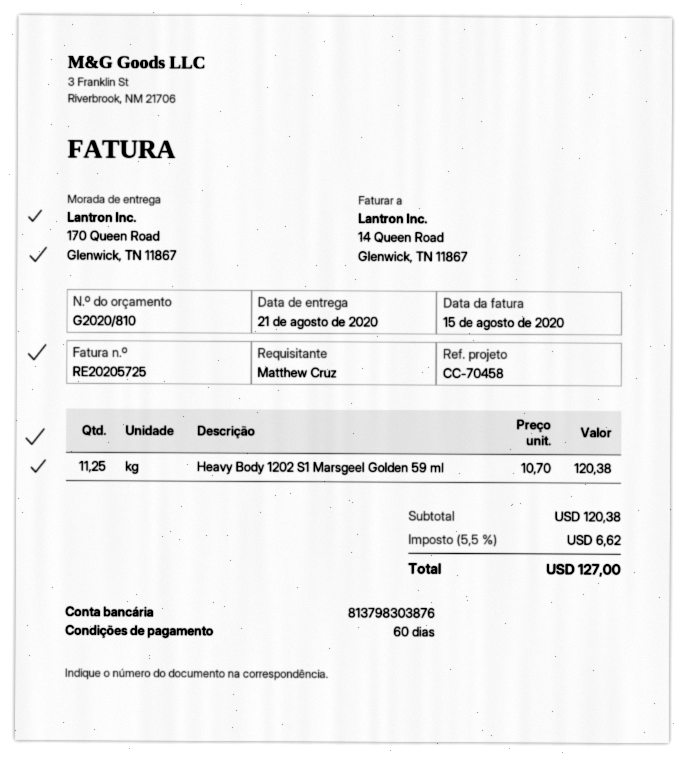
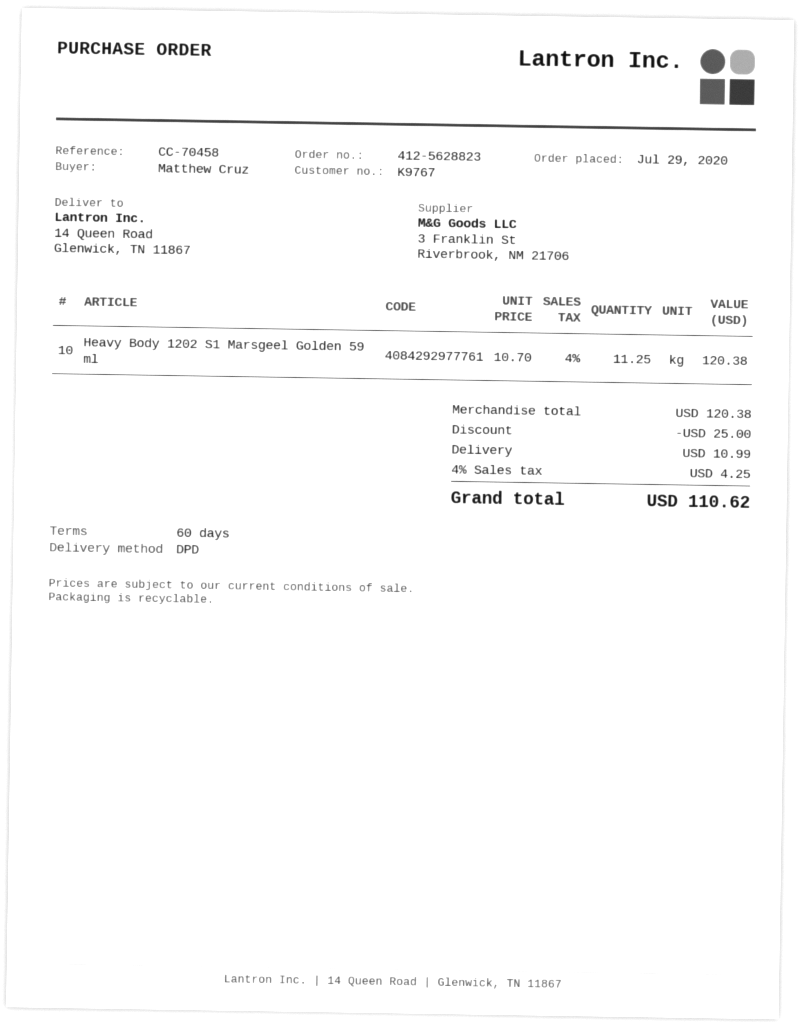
ship to: 170 Queen Road, Glenwick, TN 11867 -> 14 Queen Road, Glenwick, TN 11867
discount: none -> 25.00
shipping: none -> 10.99
tax: 5.5% = 6.62 -> 4% = 4.25
total: 127.00 -> 110.62

